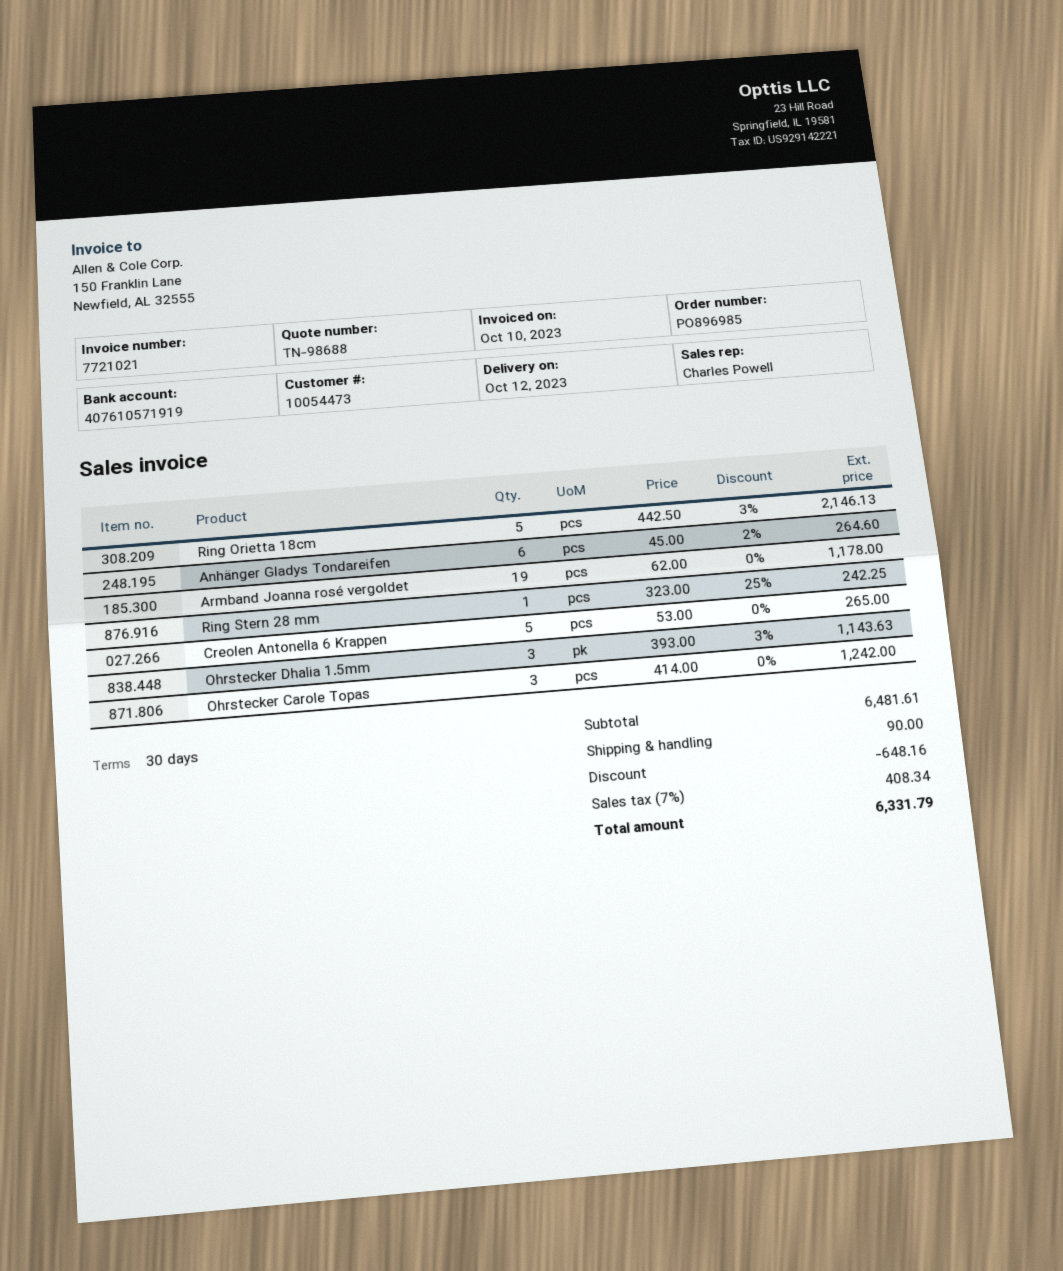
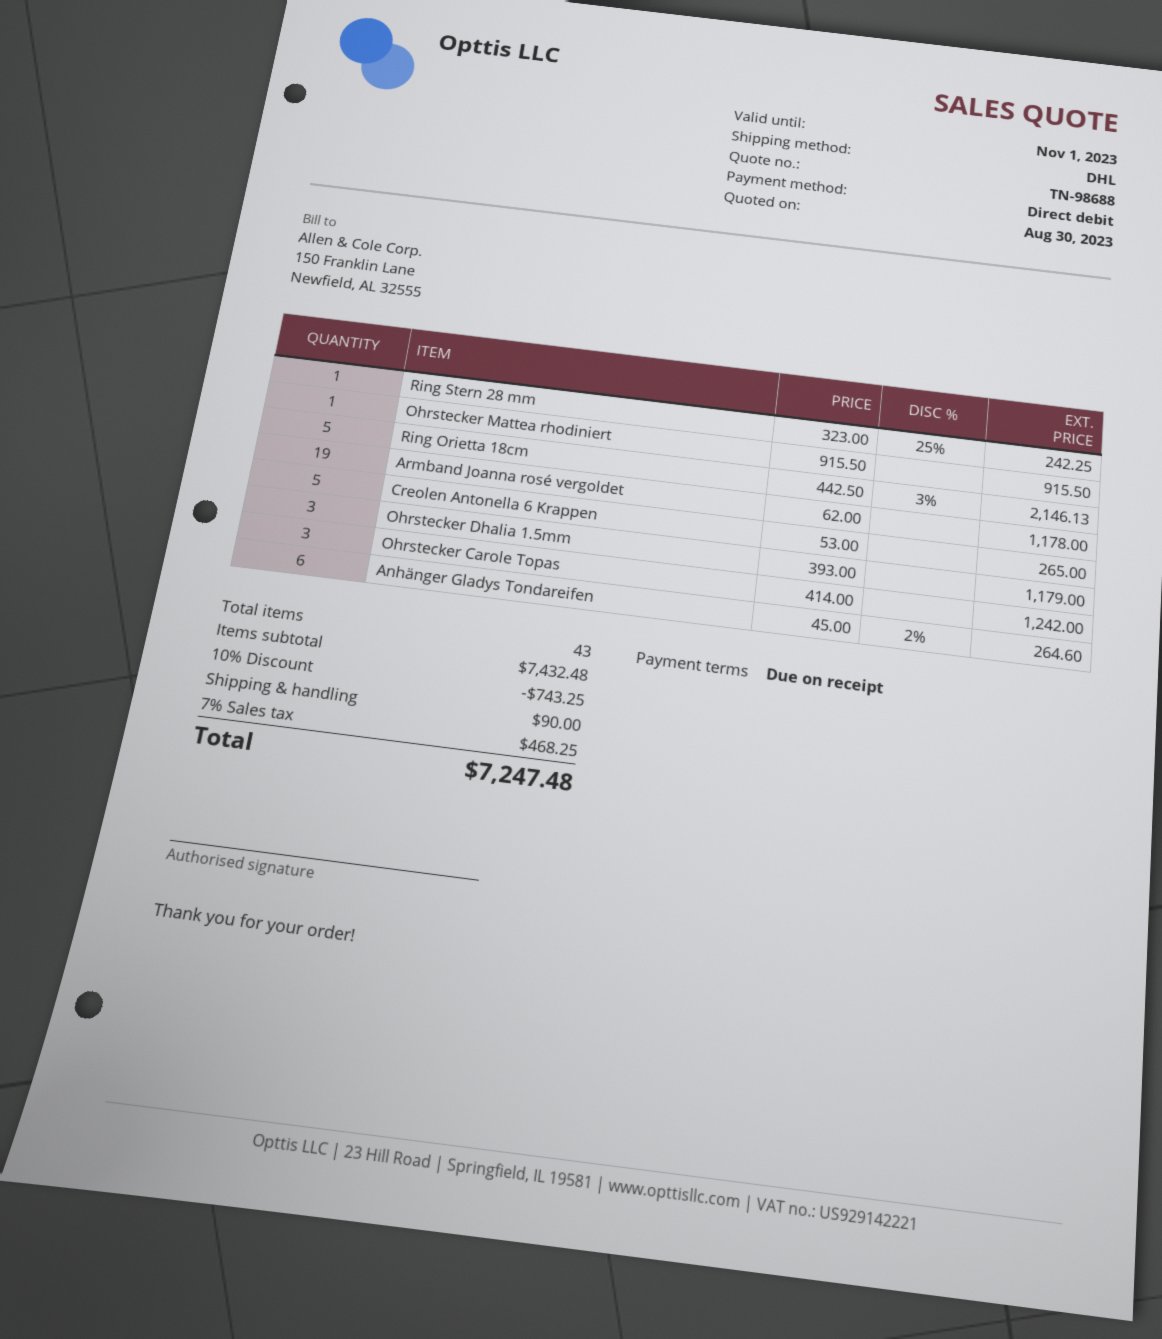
payment terms: 30 days -> on receipt
Ohrstecker Dhalia 1.5mm: 3 x 393.00 - 3% = 1143.63 -> 3 x 393.00 = 1179.00
Ohrstecker Mattea rhodiniert: none -> 1 x 915.50 = 915.50
subtotal: 6481.61 -> 7432.48
discount: 648.16 -> 743.25
tax: 7% = 408.34 -> 7% = 468.25
total: 6331.79 -> 7247.48

